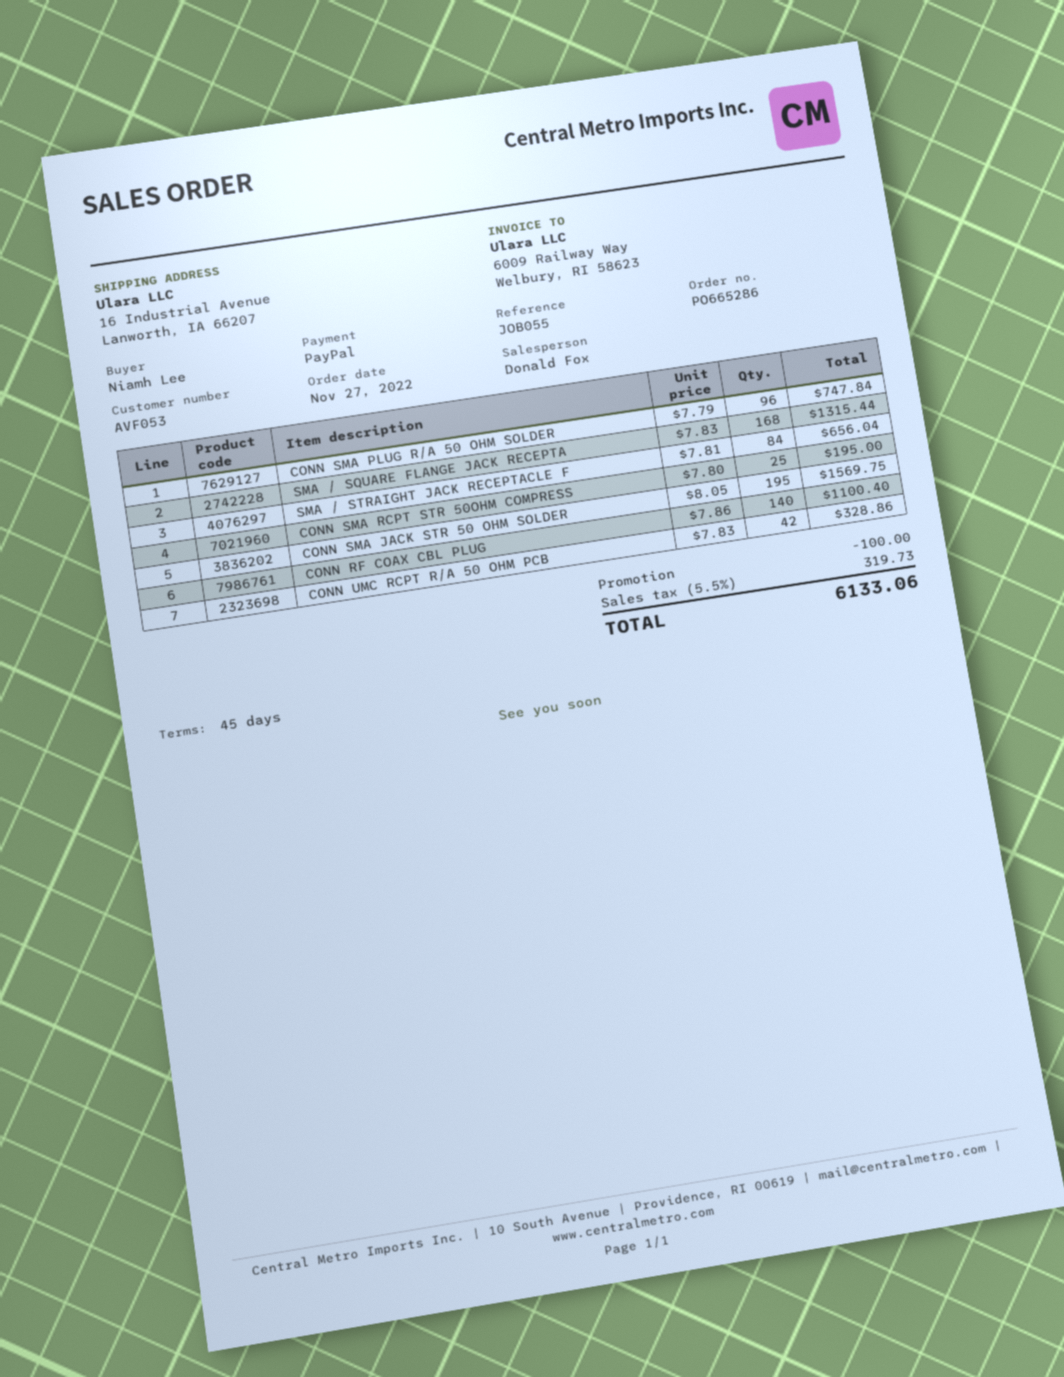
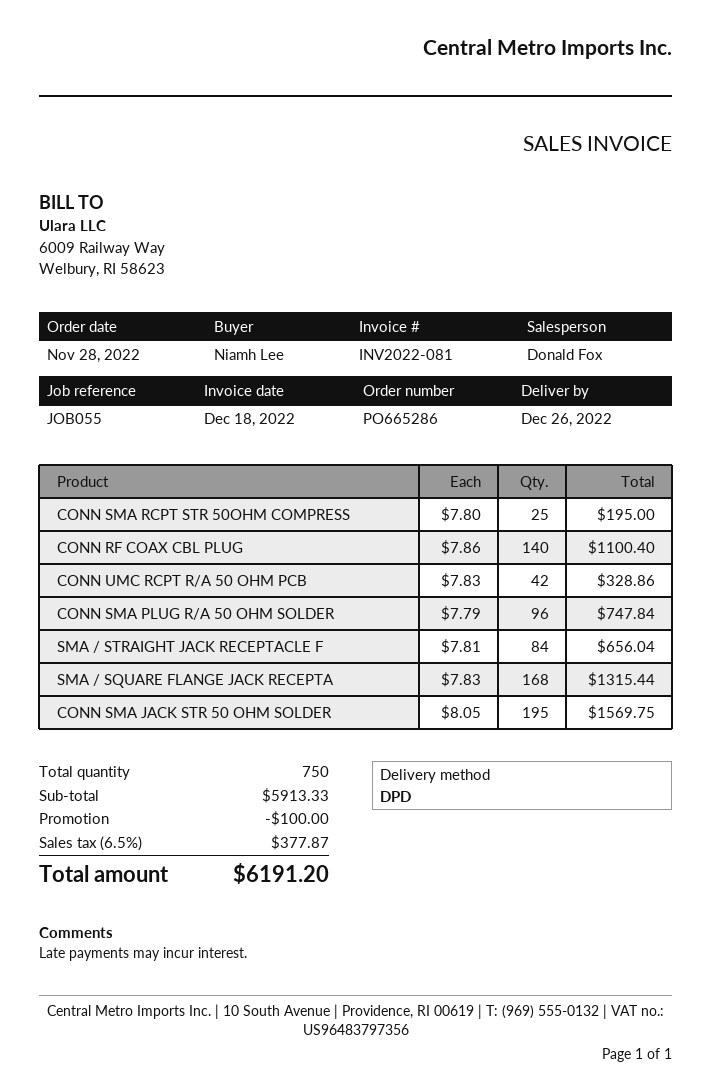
order date: 2022-11-27 -> 2022-11-28
tax: 5.5% = 319.73 -> 6.5% = 377.87
total: 6133.06 -> 6191.20

